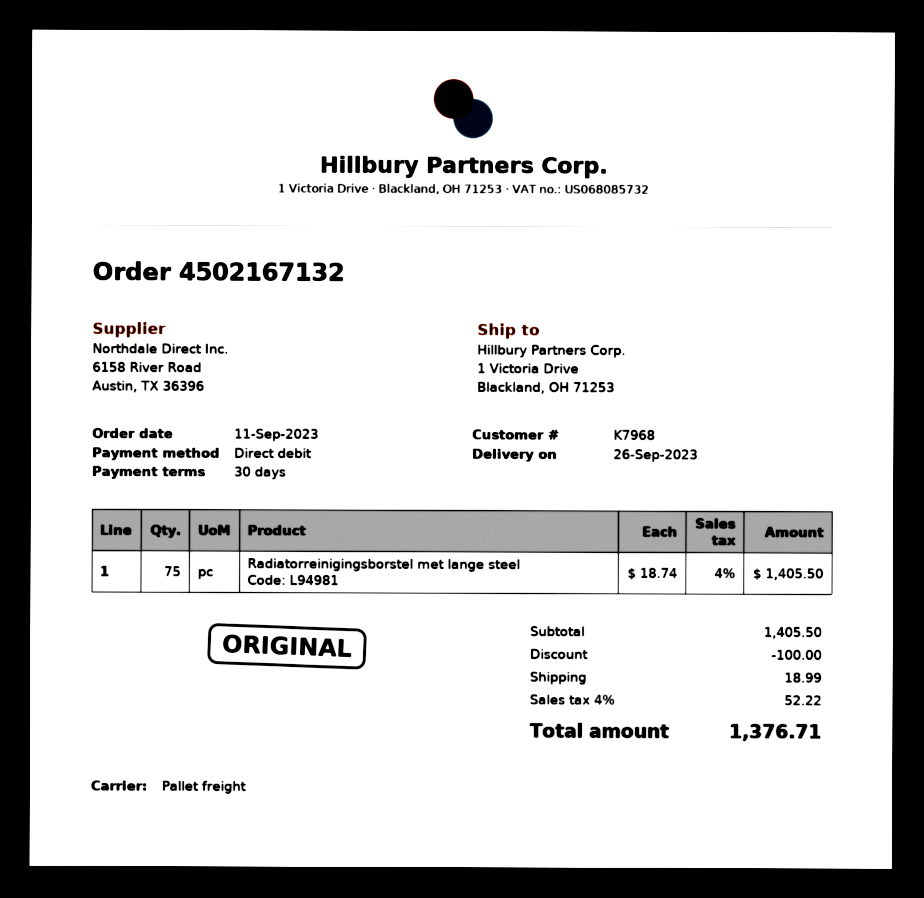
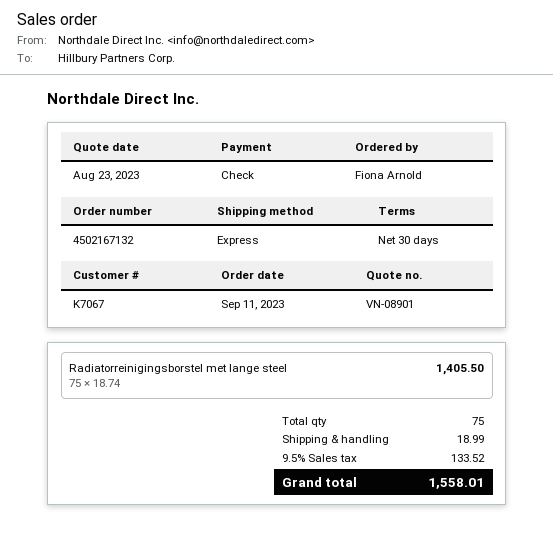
customer number: K7968 -> K7067
payment method: direct debit -> cheque
shipping method: pallet freight -> express
discount: 100.00 -> none
tax: 4% = 52.22 -> 9.5% = 133.52
total: 1376.71 -> 1558.01

